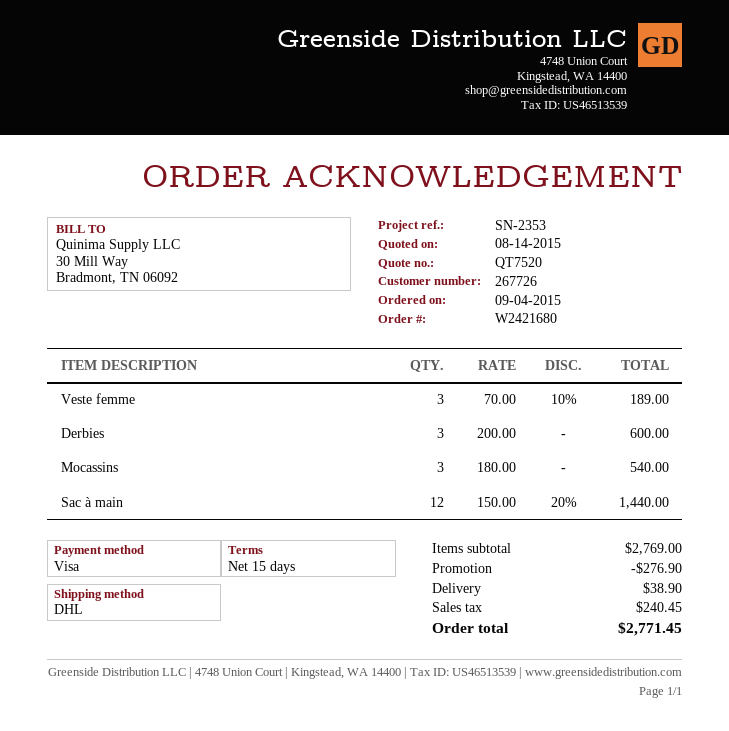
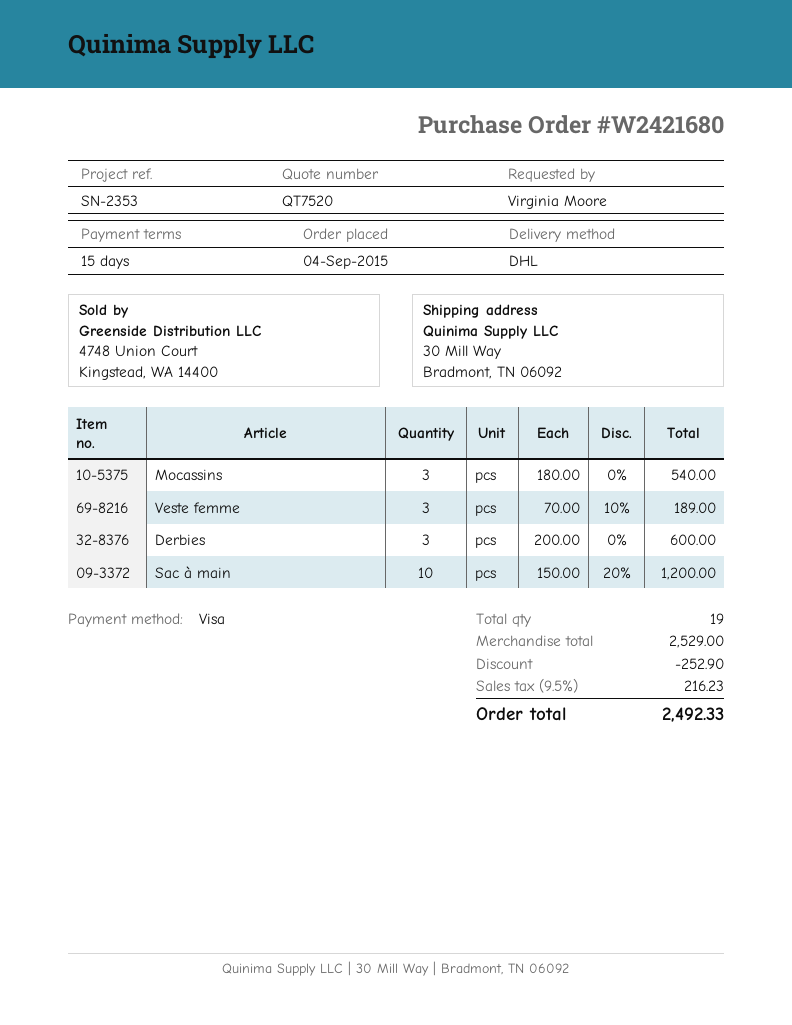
Sac à main: 12 x 150.00 - 20% = 1440.00 -> 10 x 150.00 - 20% = 1200.00
subtotal: 2769.00 -> 2529.00
discount: 276.90 -> 252.90
shipping: 38.90 -> none
tax: 240.45 -> 216.23
total: 2771.45 -> 2492.33

